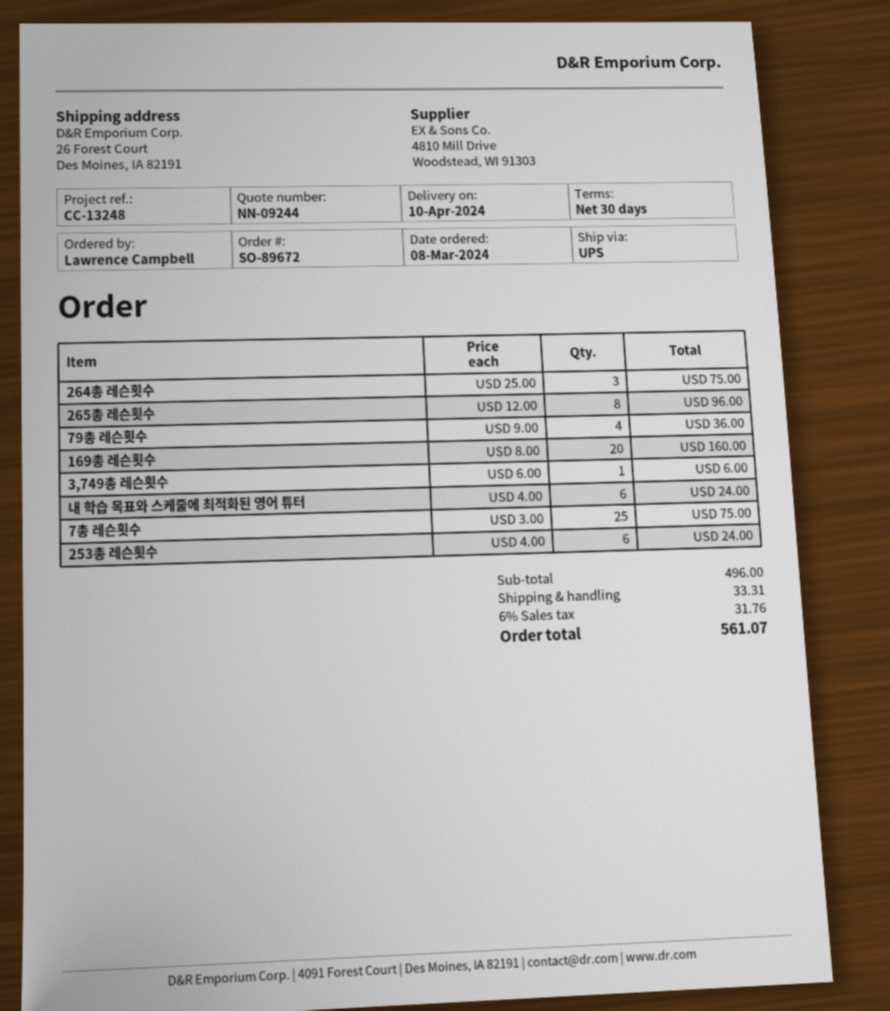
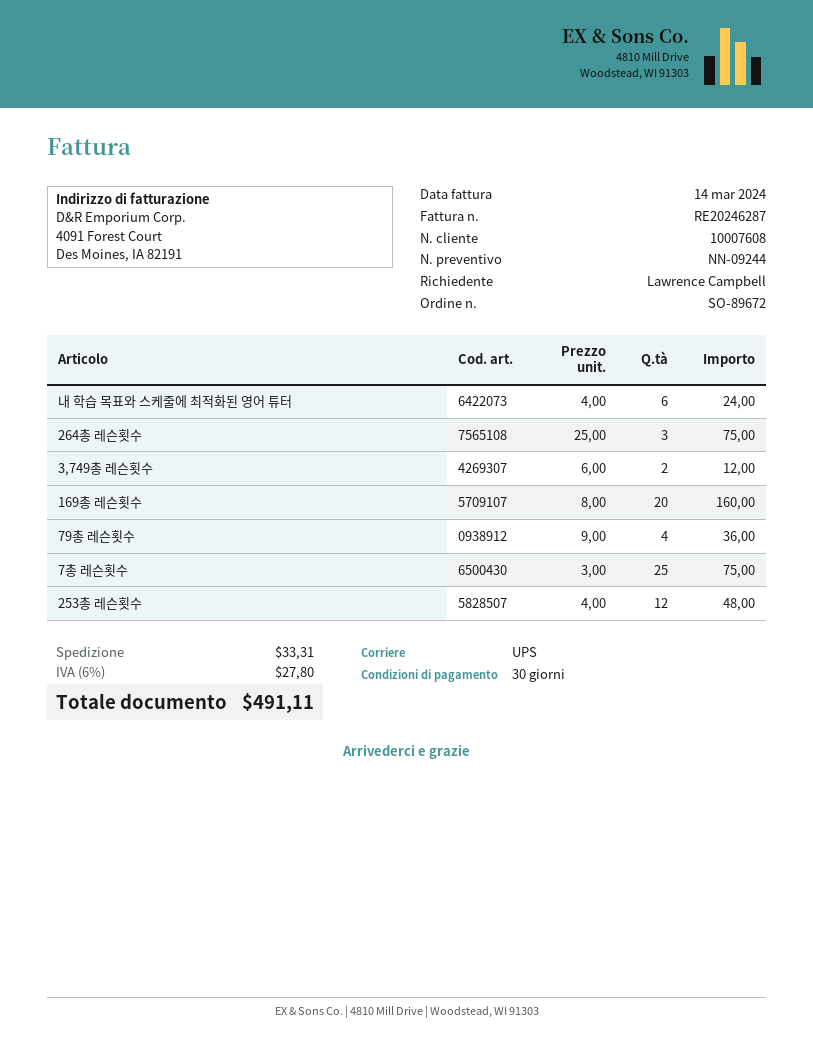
265총 레슨횟수: 8 x 12.00 = 96.00 -> none
3,749총 레슨횟수: 1 x 6.00 = 6.00 -> 2 x 6.00 = 12.00
253총 레슨횟수: 6 x 4.00 = 24.00 -> 12 x 4.00 = 48.00
tax: 6% = 31.76 -> 6% = 27.80
total: 561.07 -> 491.11

